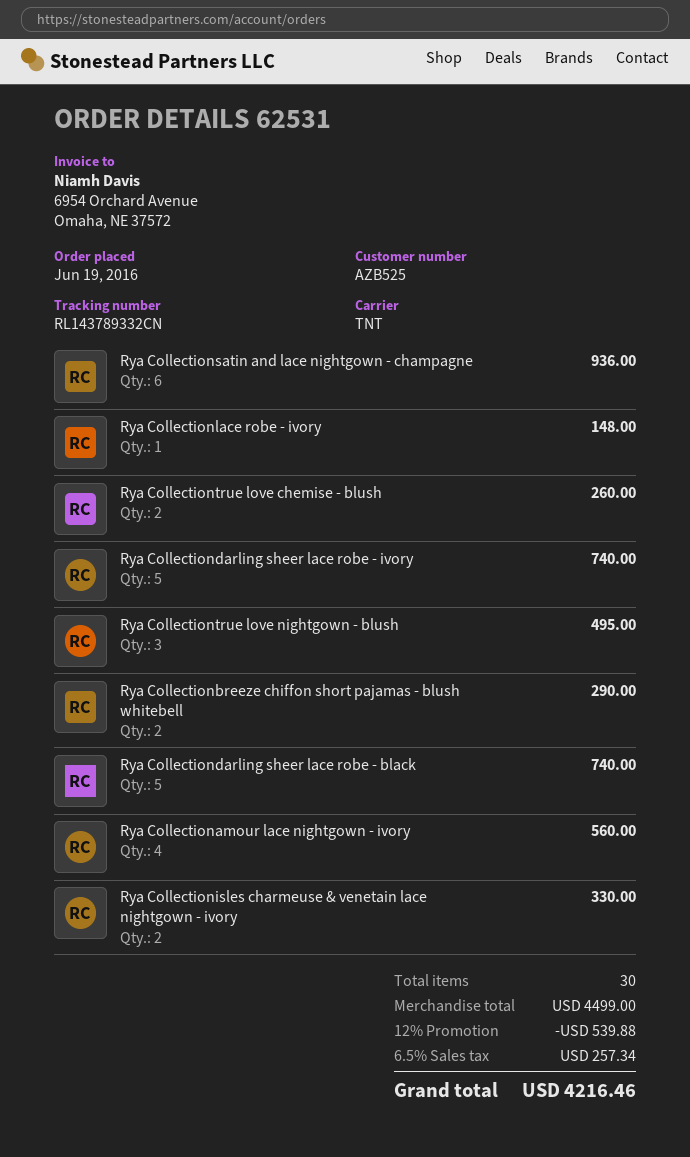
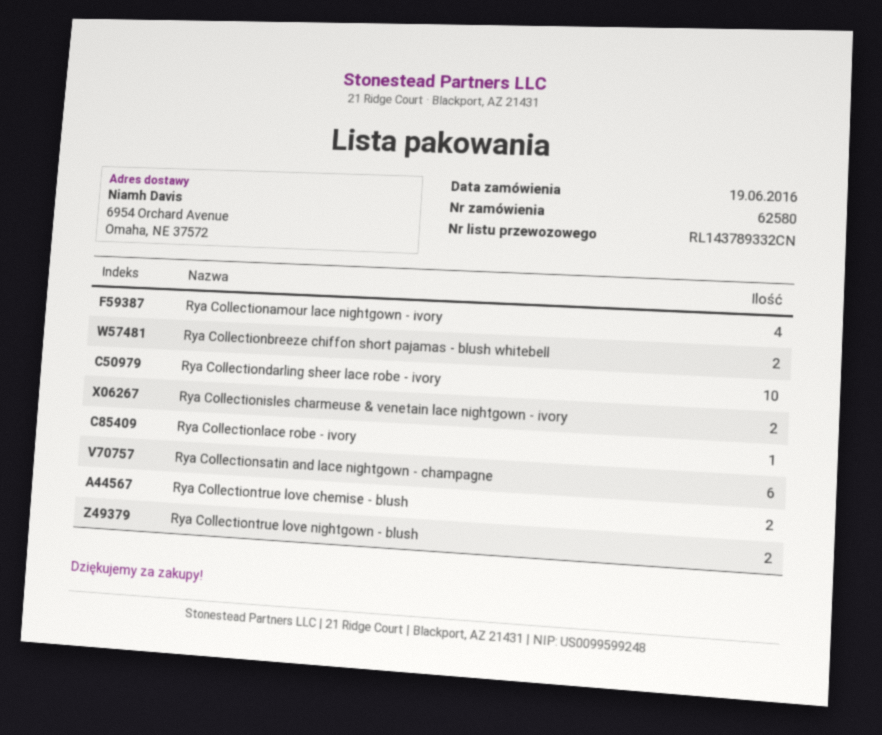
order number: 62531 -> 62580
Rya Collectiondarling sheer lace robe - ivory: 5 -> 10
Rya Collectiontrue love nightgown - blush: 3 -> 2
Rya Collectiondarling sheer lace robe - black: 5 -> none

